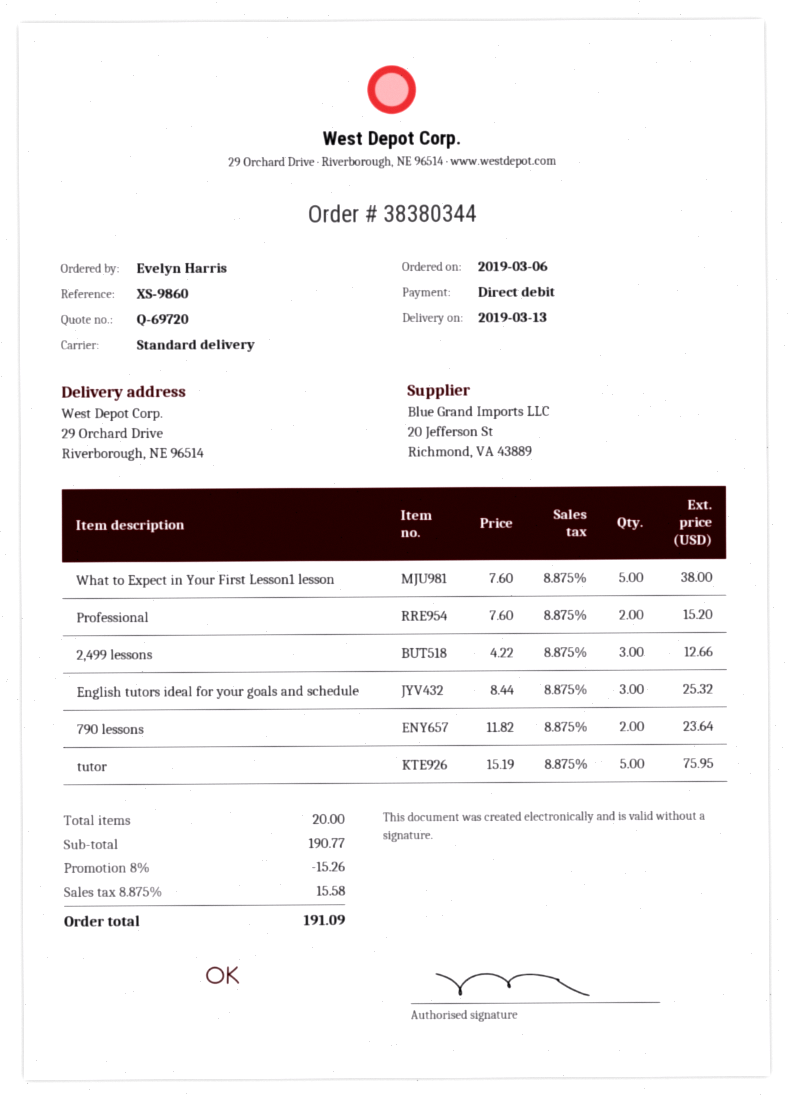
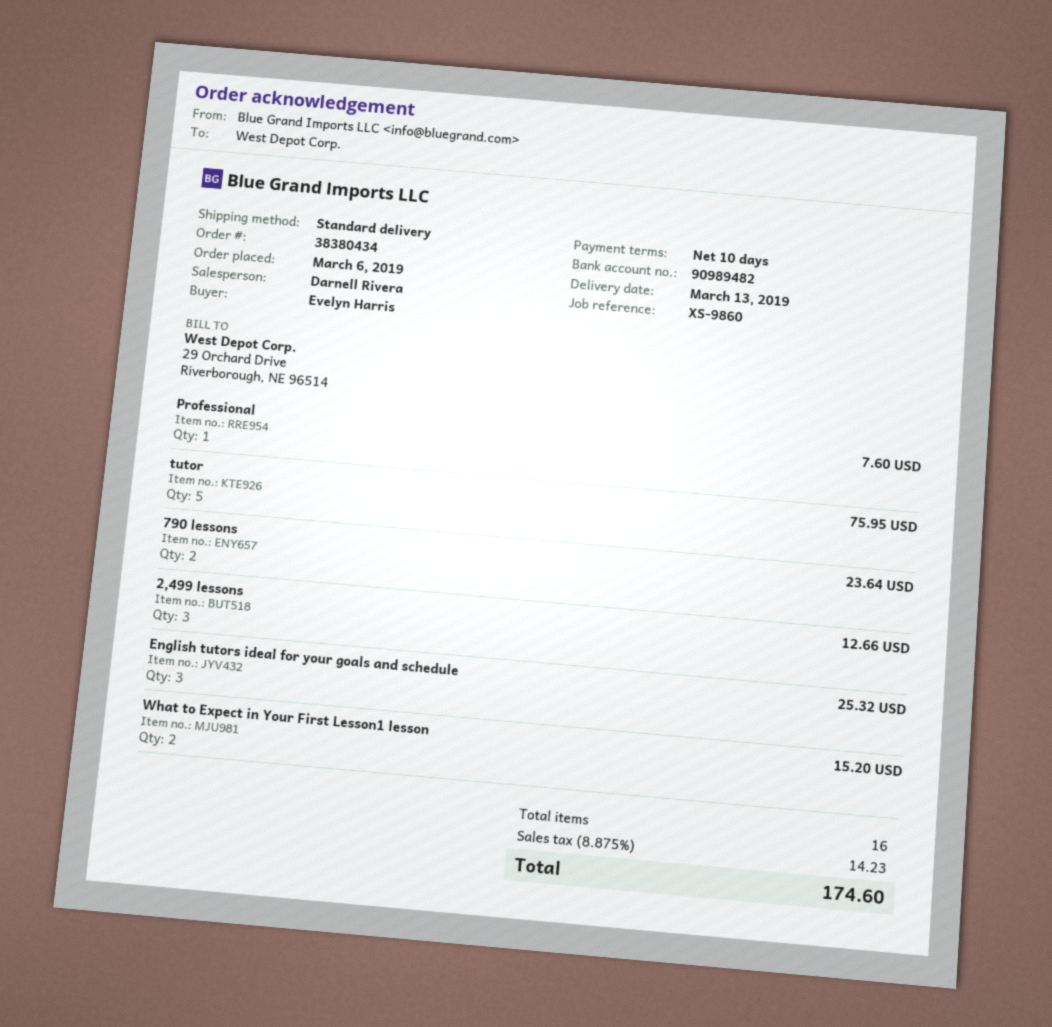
order number: 38380344 -> 38380434
What to Expect in Your First Lesson1 lesson: 5 for 38.00 -> 2 for 15.20
Professional: 2 for 15.20 -> 1 for 7.60
total quantity: 20 -> 16
discount: 8% = 15.26 -> none
tax: 8.875% = 15.58 -> 8.875% = 14.23
total: 191.09 -> 174.60

